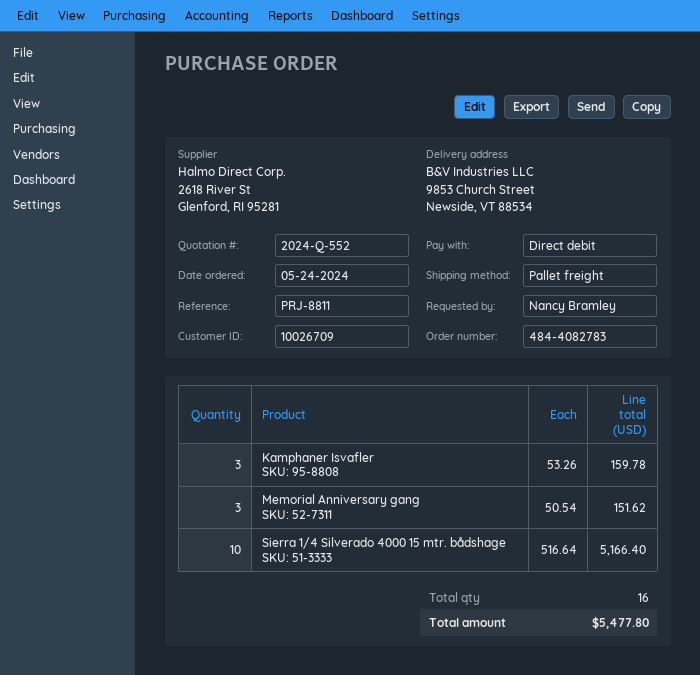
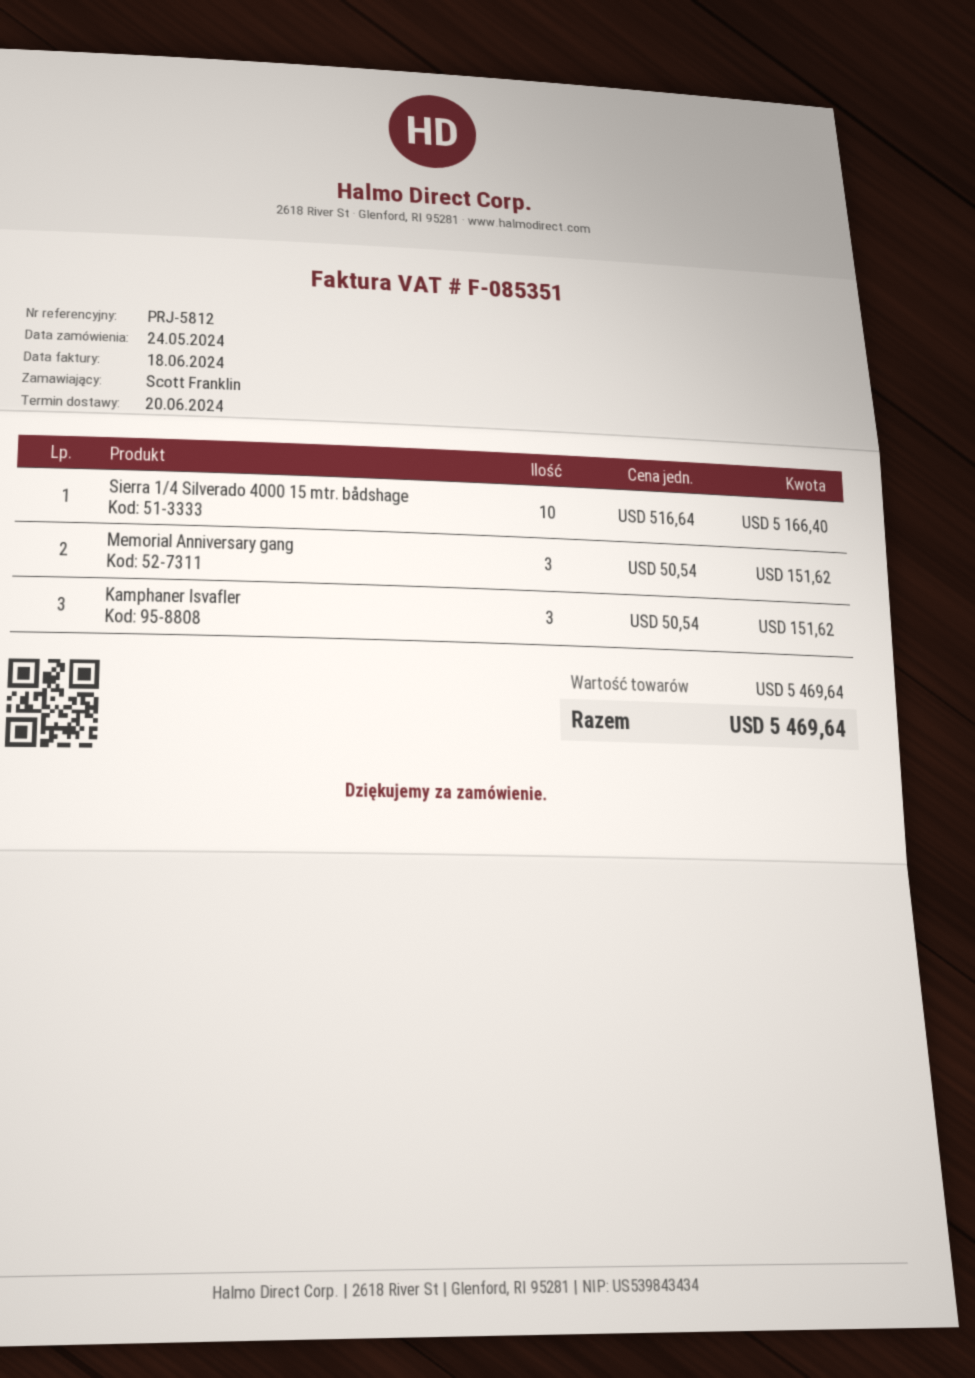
reference: PRJ-8811 -> PRJ-5812
ordered by: Nancy Bramley -> Scott Franklin
Kamphaner Isvafler: 3 x 53.26 = 159.78 -> 3 x 50.54 = 151.62
total: 5477.80 -> 5469.64

